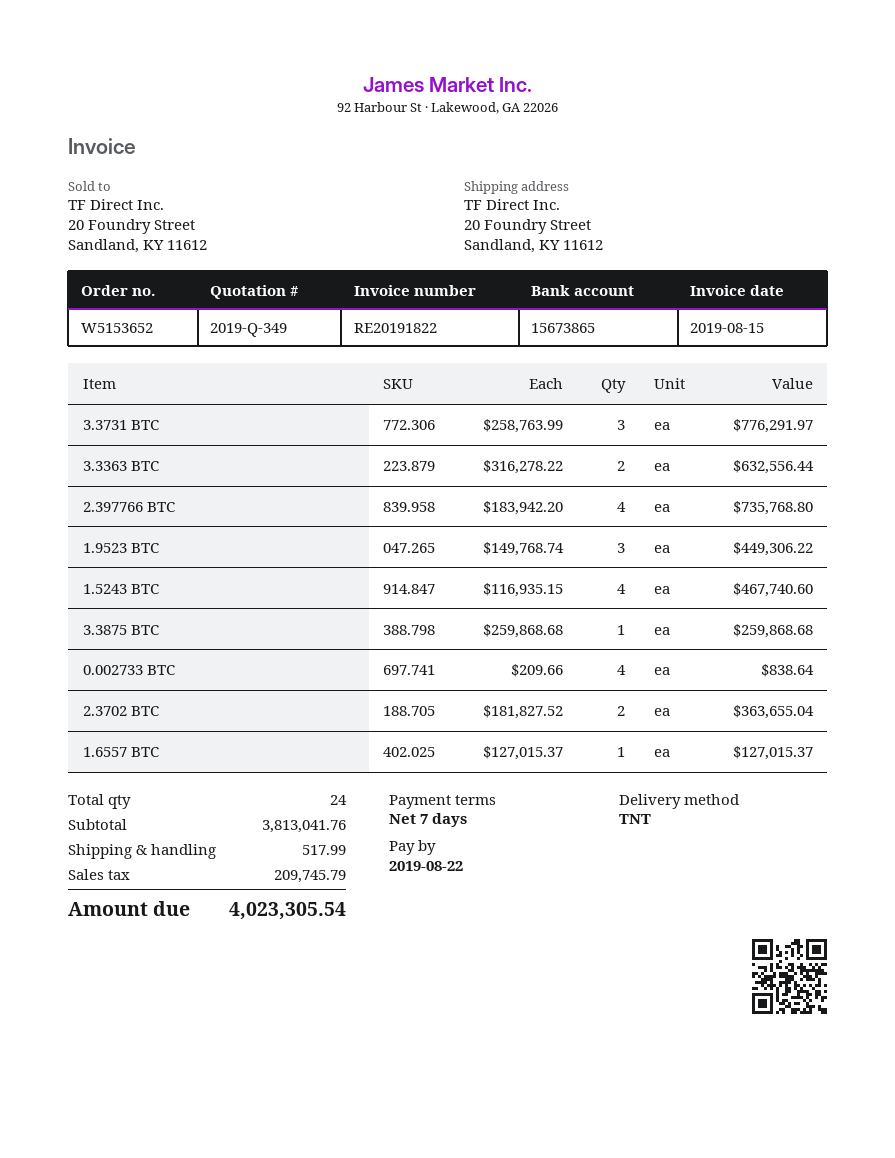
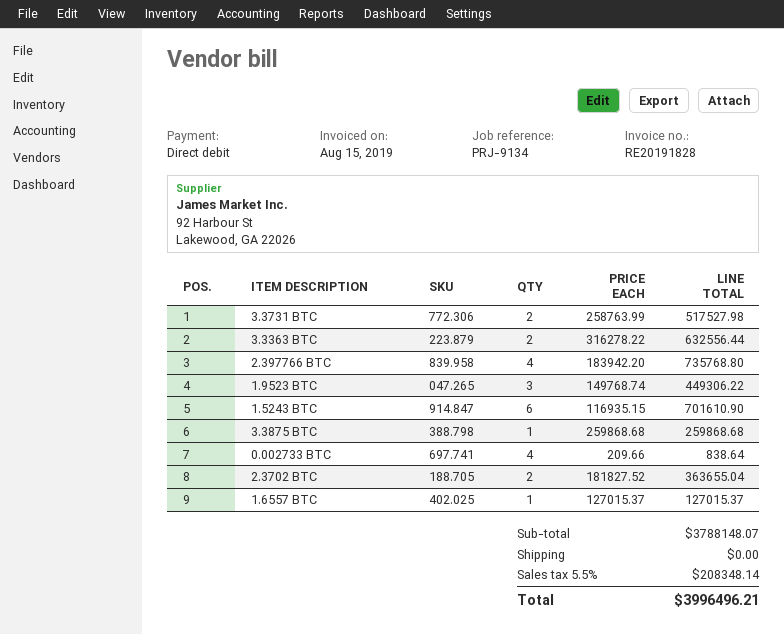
invoice number: RE20191822 -> RE20191828
3.3731 BTC: 3 x 258763.99 = 776291.97 -> 2 x 258763.99 = 517527.98
1.5243 BTC: 4 x 116935.15 = 467740.60 -> 6 x 116935.15 = 701610.90
subtotal: 3813041.76 -> 3788148.07
shipping: 517.99 -> 0.00
tax: 209745.79 -> 208348.14
total: 4023305.54 -> 3996496.21

